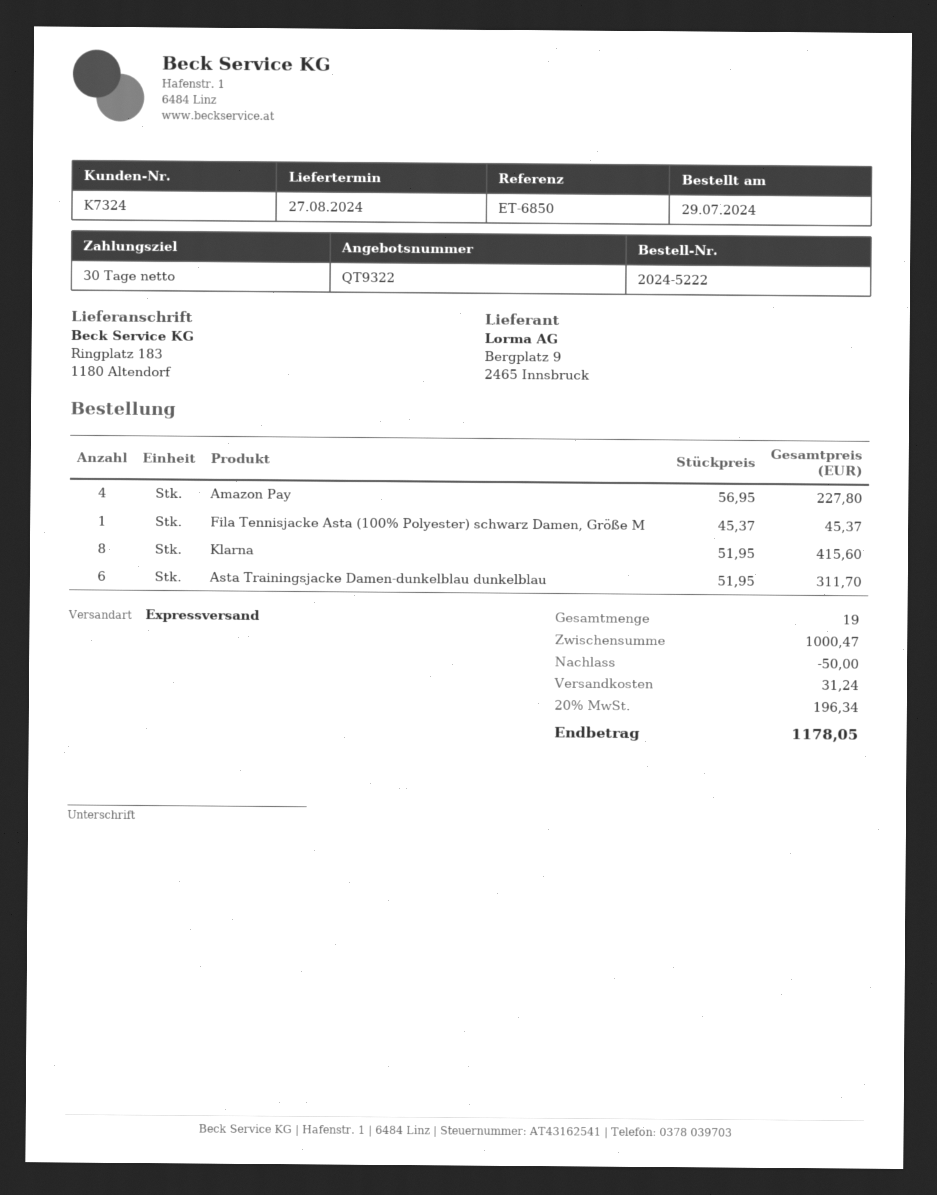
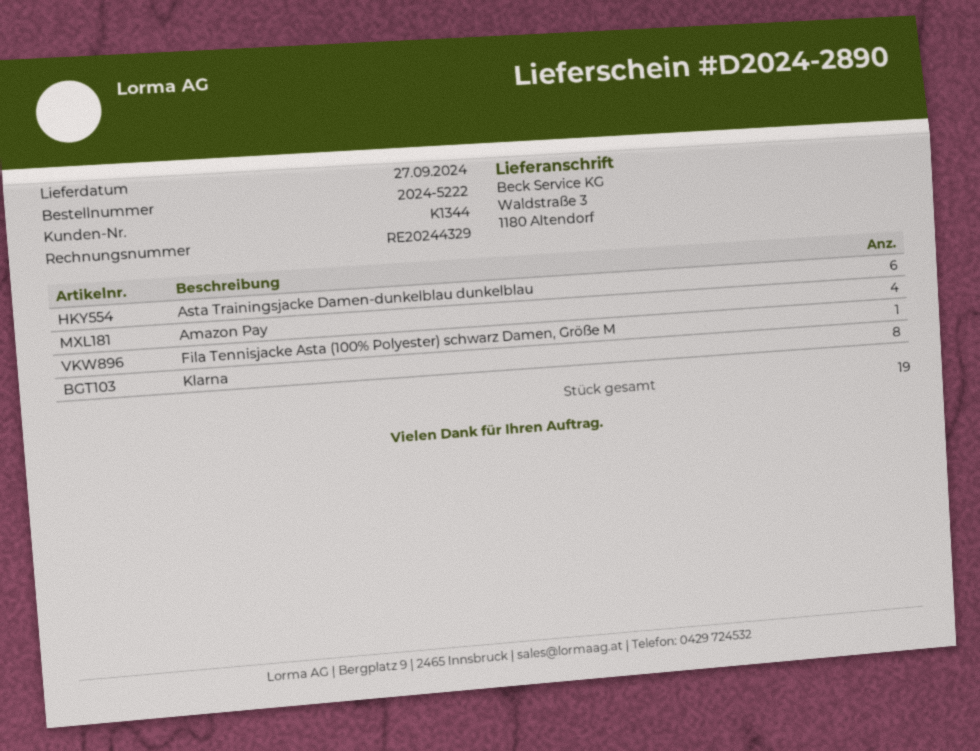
delivery date: 2024-08-27 -> 2024-09-27
customer number: K7324 -> K1344
ship to: Ringplatz 183, 1180 Altendorf -> Waldstraße 3, 1180 Altendorf

